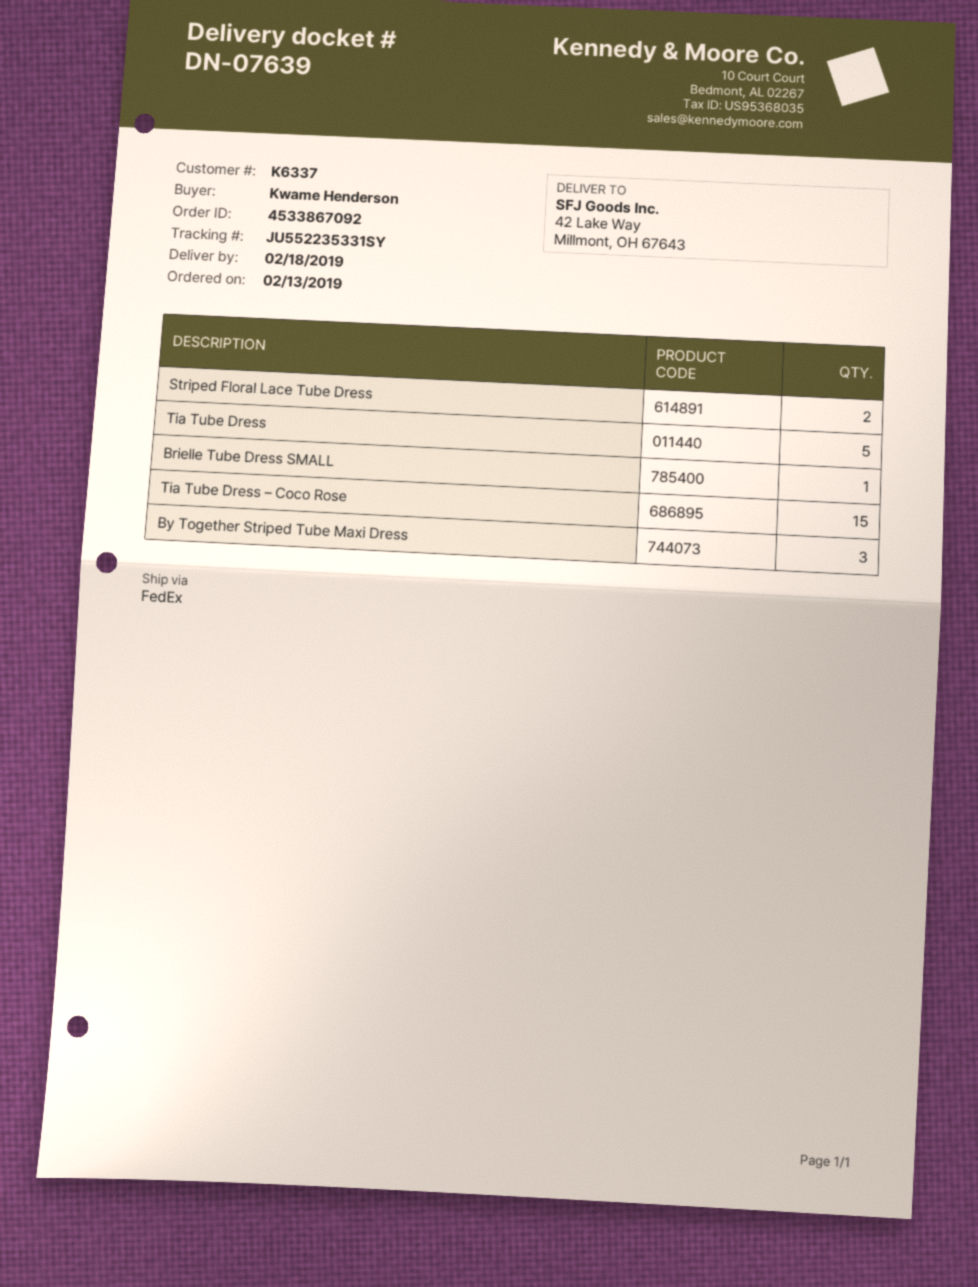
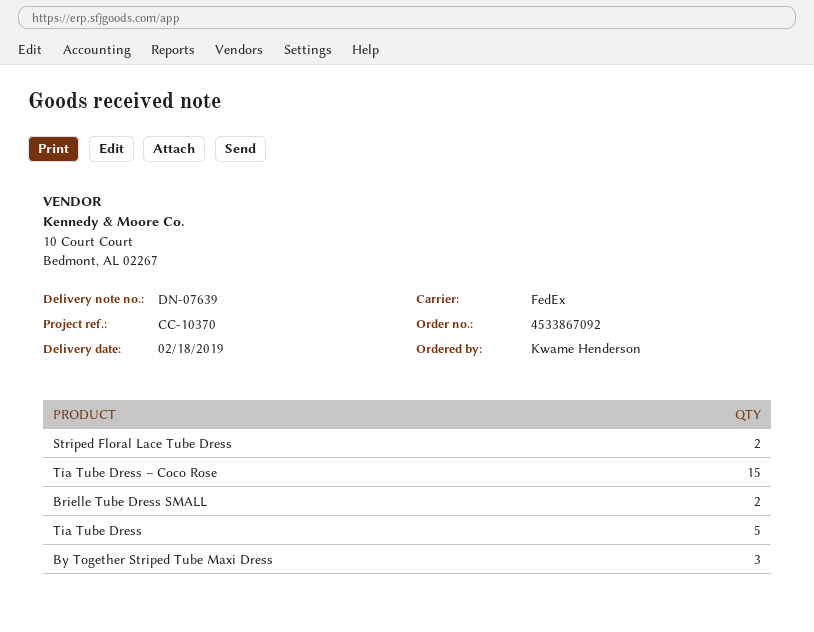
Brielle Tube Dress SMALL: 1 -> 2

